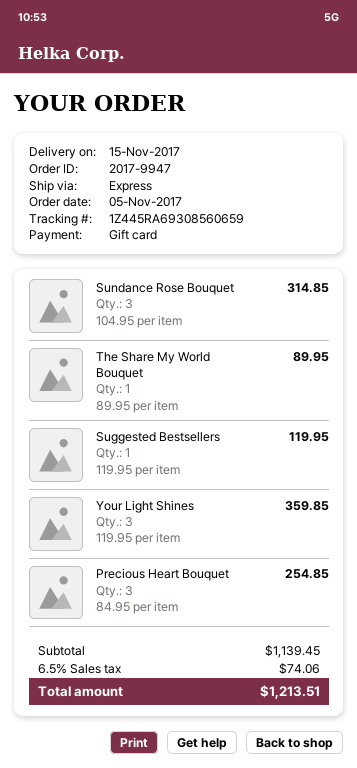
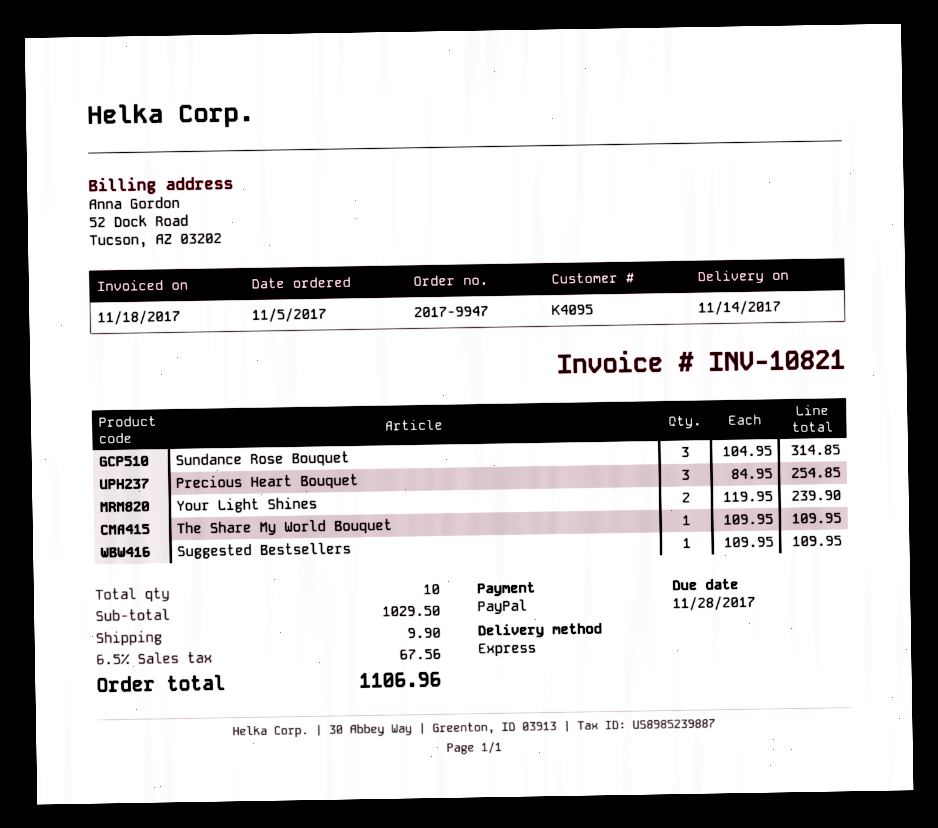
delivery date: 2017-11-15 -> 2017-11-14
payment method: gift card -> PayPal
The Share My World Bouquet: 1 x 89.95 = 89.95 -> 1 x 109.95 = 109.95
Suggested Bestsellers: 1 x 119.95 = 119.95 -> 1 x 109.95 = 109.95
Your Light Shines: 3 x 119.95 = 359.85 -> 2 x 119.95 = 239.90
subtotal: 1139.45 -> 1029.50
shipping: none -> 9.90
tax: 6.5% = 74.06 -> 6.5% = 67.56
total: 1213.51 -> 1106.96

